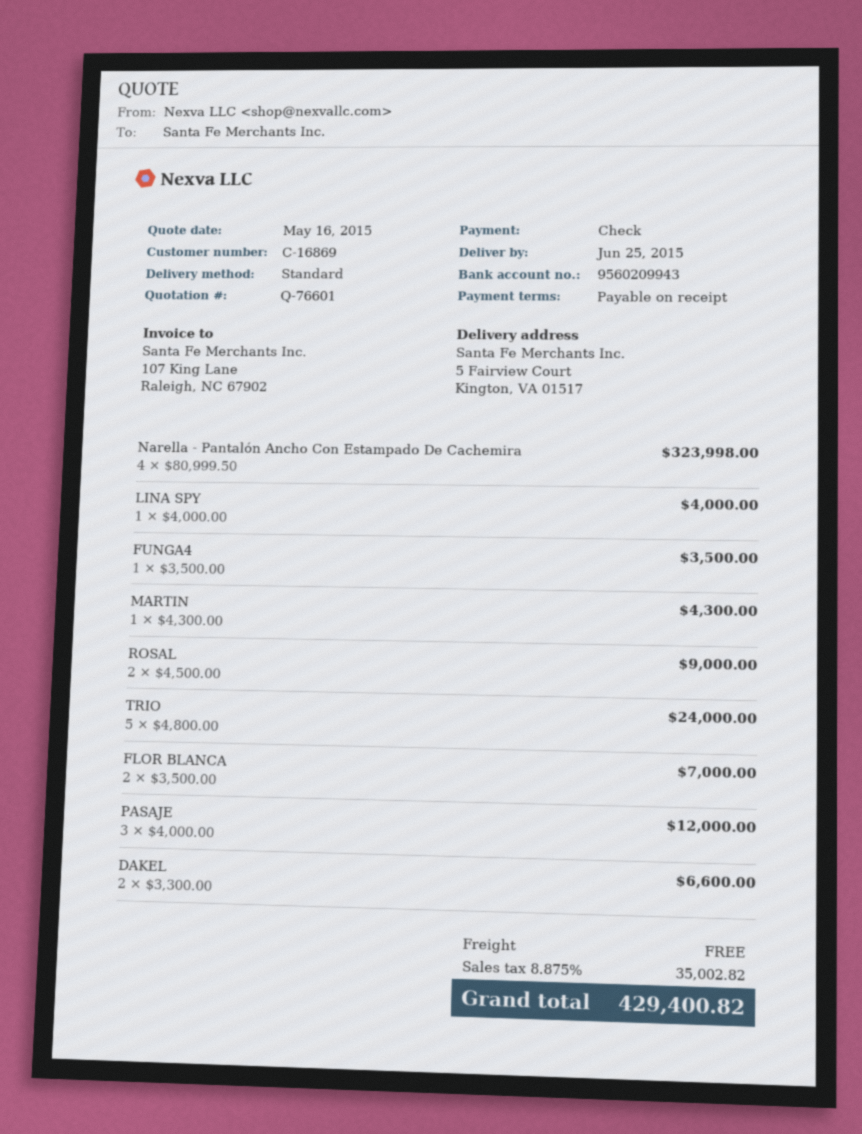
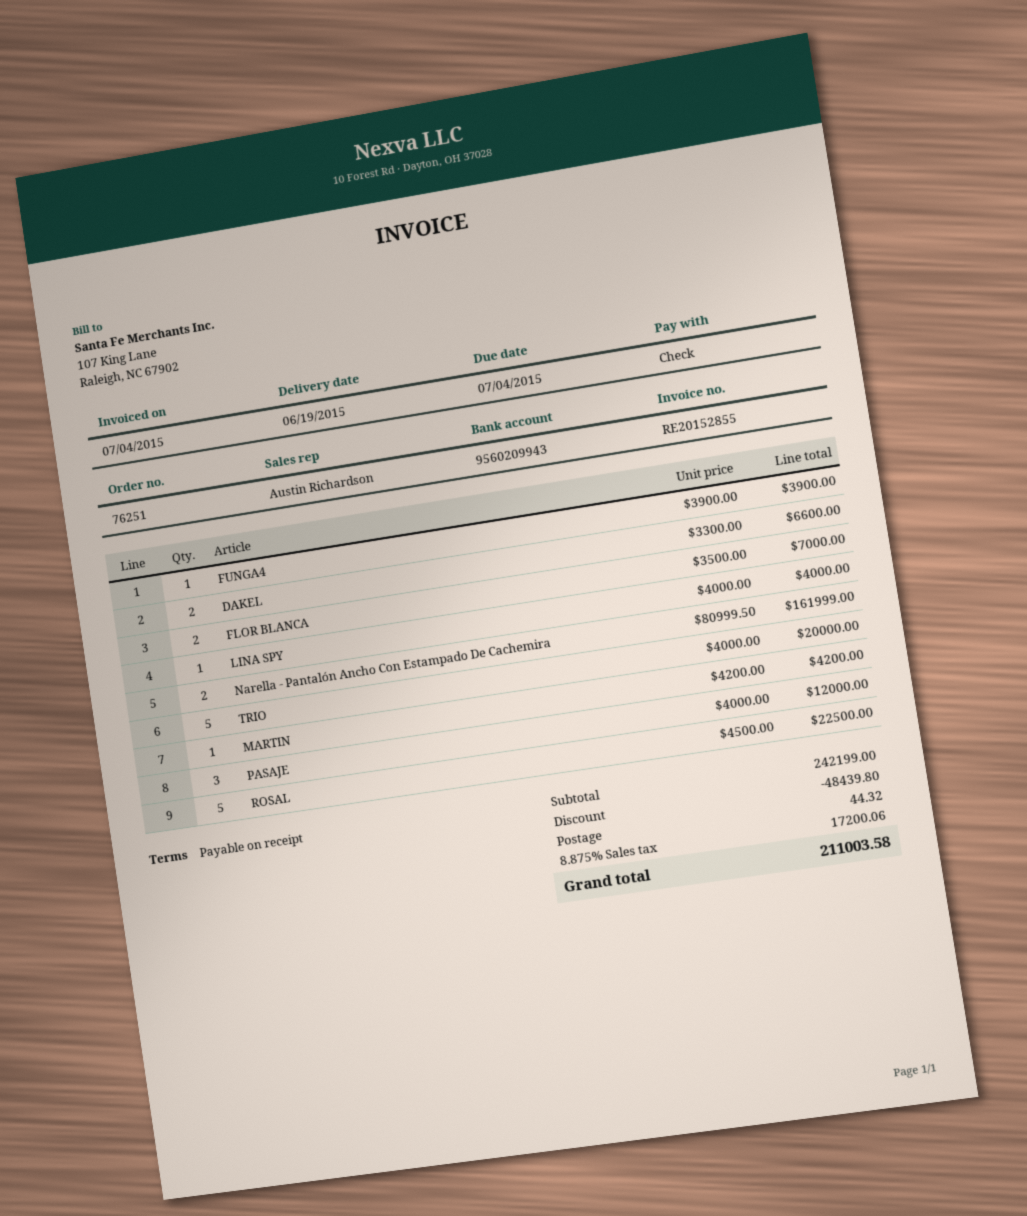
delivery date: 2015-06-25 -> 2015-06-19
Narella - Pantalón Ancho Con Estampado De Cachemira: 4 x 80999.50 = 323998.00 -> 2 x 80999.50 = 161999.00
FUNGA4: 1 x 3500.00 = 3500.00 -> 1 x 3900.00 = 3900.00
MARTIN: 1 x 4300.00 = 4300.00 -> 1 x 4200.00 = 4200.00
ROSAL: 2 x 4500.00 = 9000.00 -> 5 x 4500.00 = 22500.00
TRIO: 5 x 4800.00 = 24000.00 -> 5 x 4000.00 = 20000.00
discount: none -> 48439.80
shipping: 0.00 -> 44.32
tax: 8.875% = 35002.82 -> 8.875% = 17200.06
total: 429400.82 -> 211003.58

